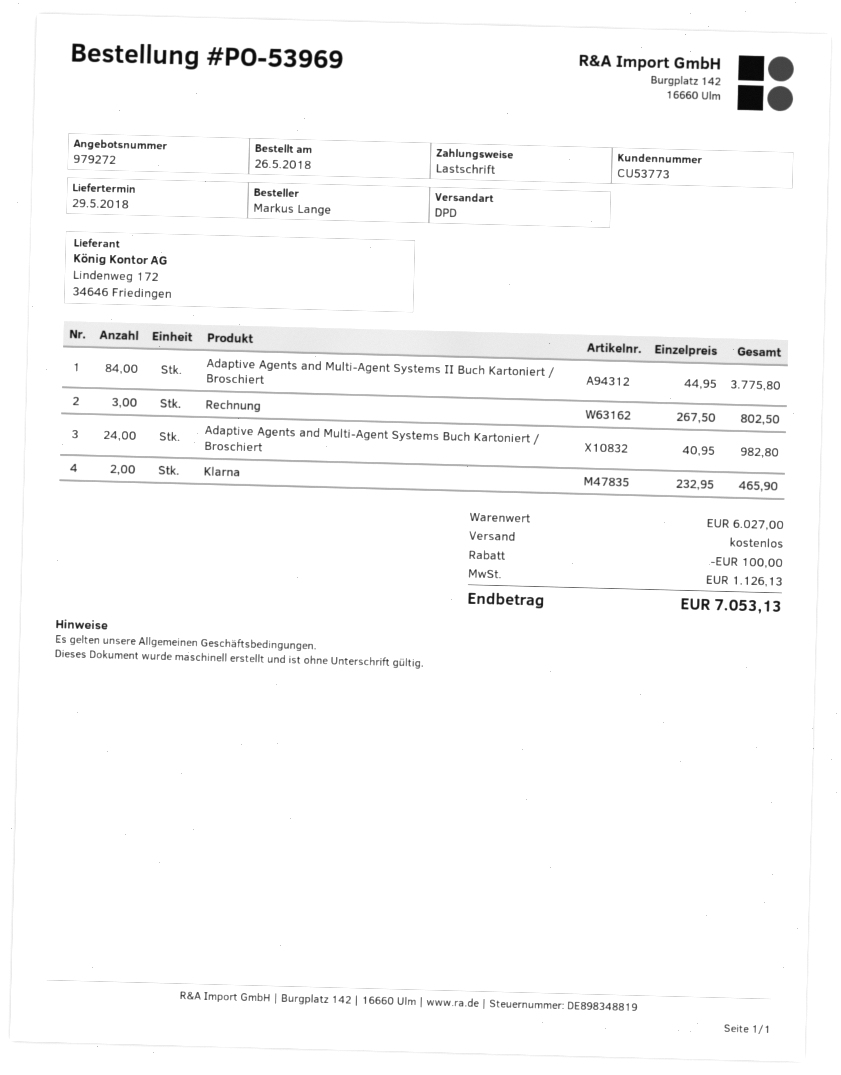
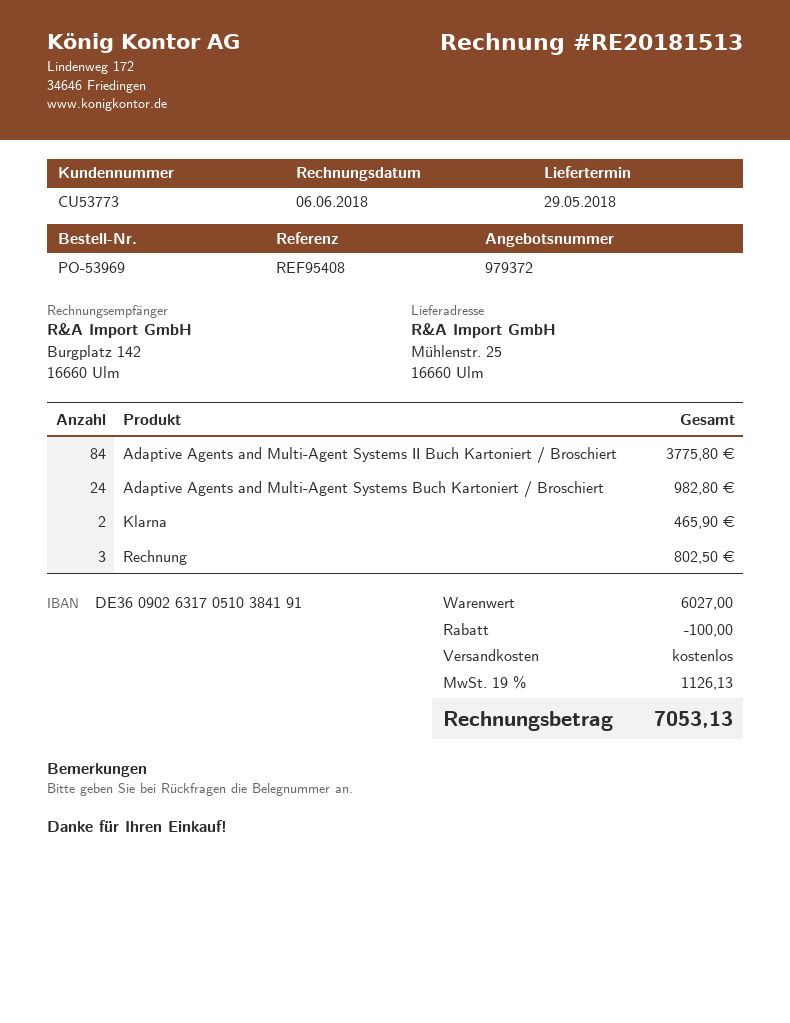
quote number: 979272 -> 979372

